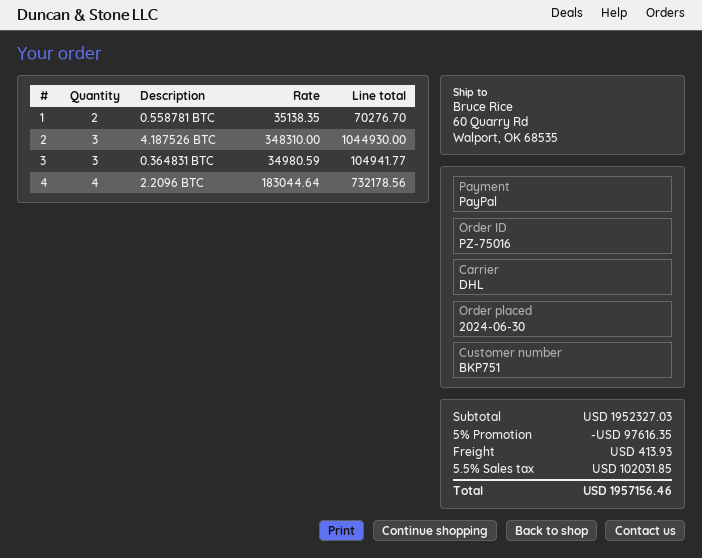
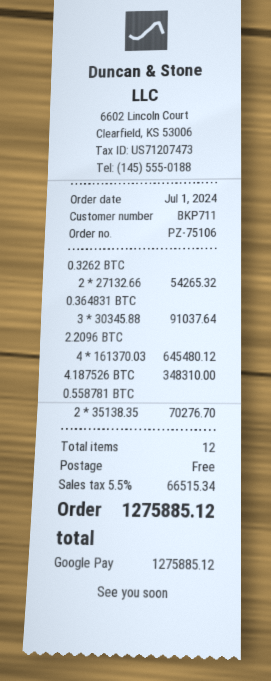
order number: PZ-75016 -> PZ-75106
order date: 2024-06-30 -> 2024-07-01
customer number: BKP751 -> BKP711
payment method: PayPal -> Google Pay
4.187526 BTC: 3 x 348310.00 = 1044930.00 -> 1 x 348310.00 = 348310.00
0.364831 BTC: 3 x 34980.59 = 104941.77 -> 3 x 30345.88 = 91037.64
2.2096 BTC: 4 x 183044.64 = 732178.56 -> 4 x 161370.03 = 645480.12
0.3262 BTC: none -> 2 x 27132.66 = 54265.32
discount: 5% = 97616.35 -> none
shipping: 413.93 -> 0.00
tax: 5.5% = 102031.85 -> 5.5% = 66515.34
total: 1957156.46 -> 1275885.12

